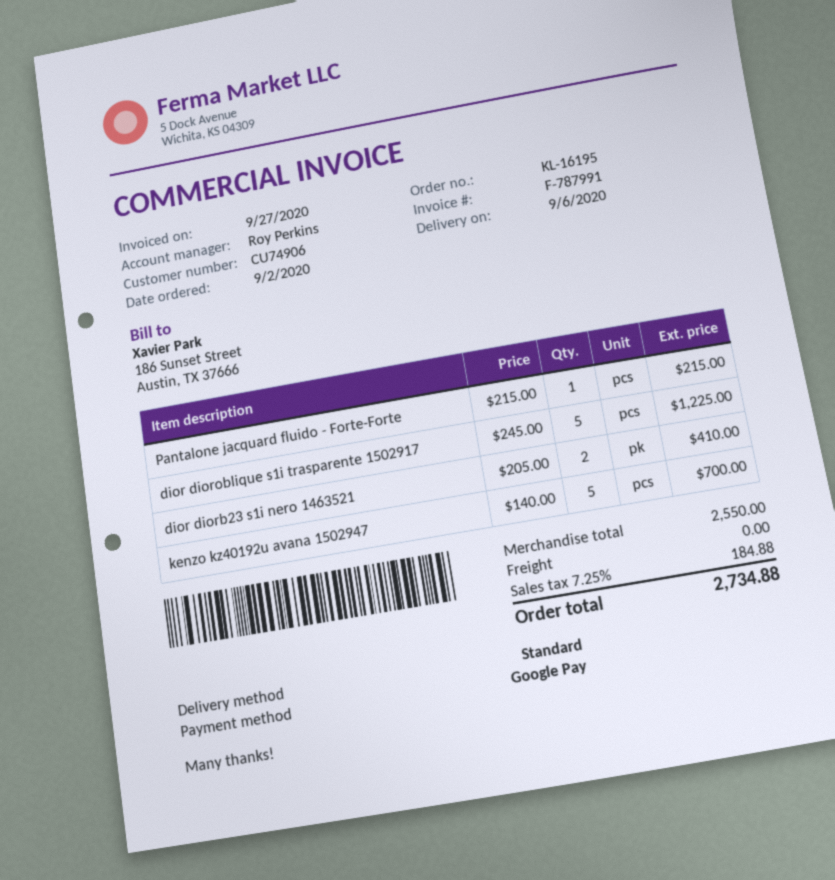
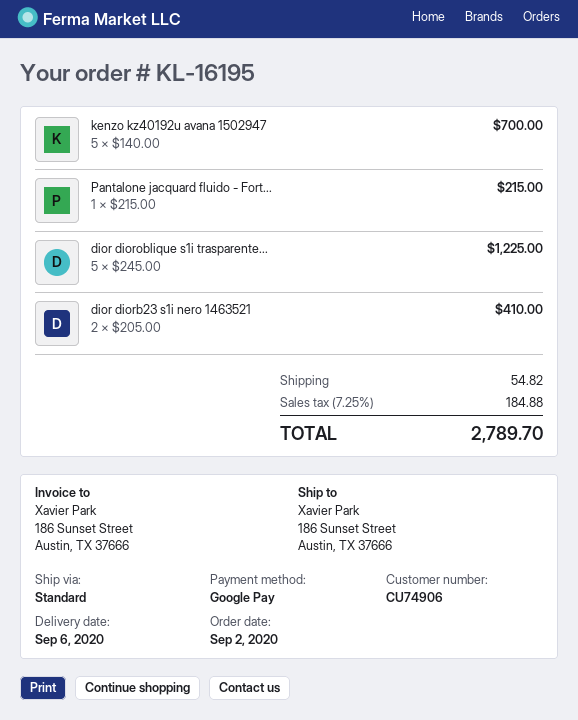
shipping: 0.00 -> 54.82
total: 2734.88 -> 2789.70

